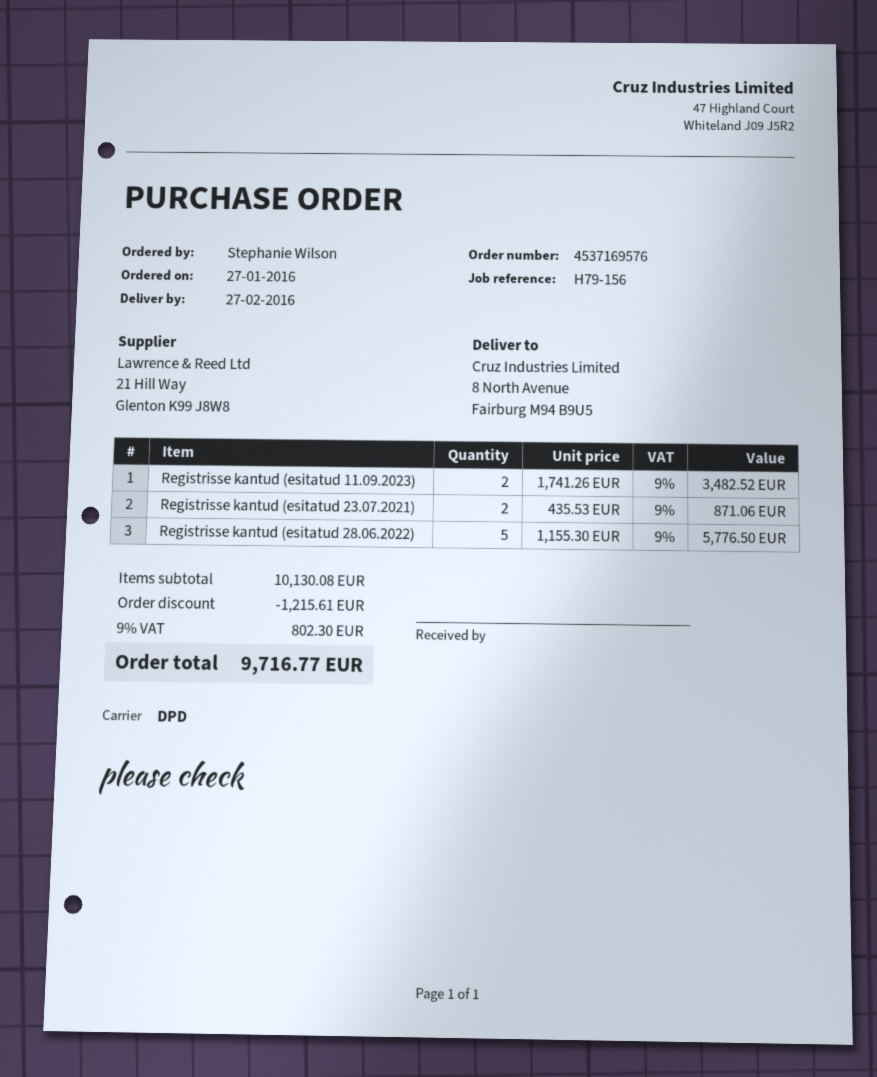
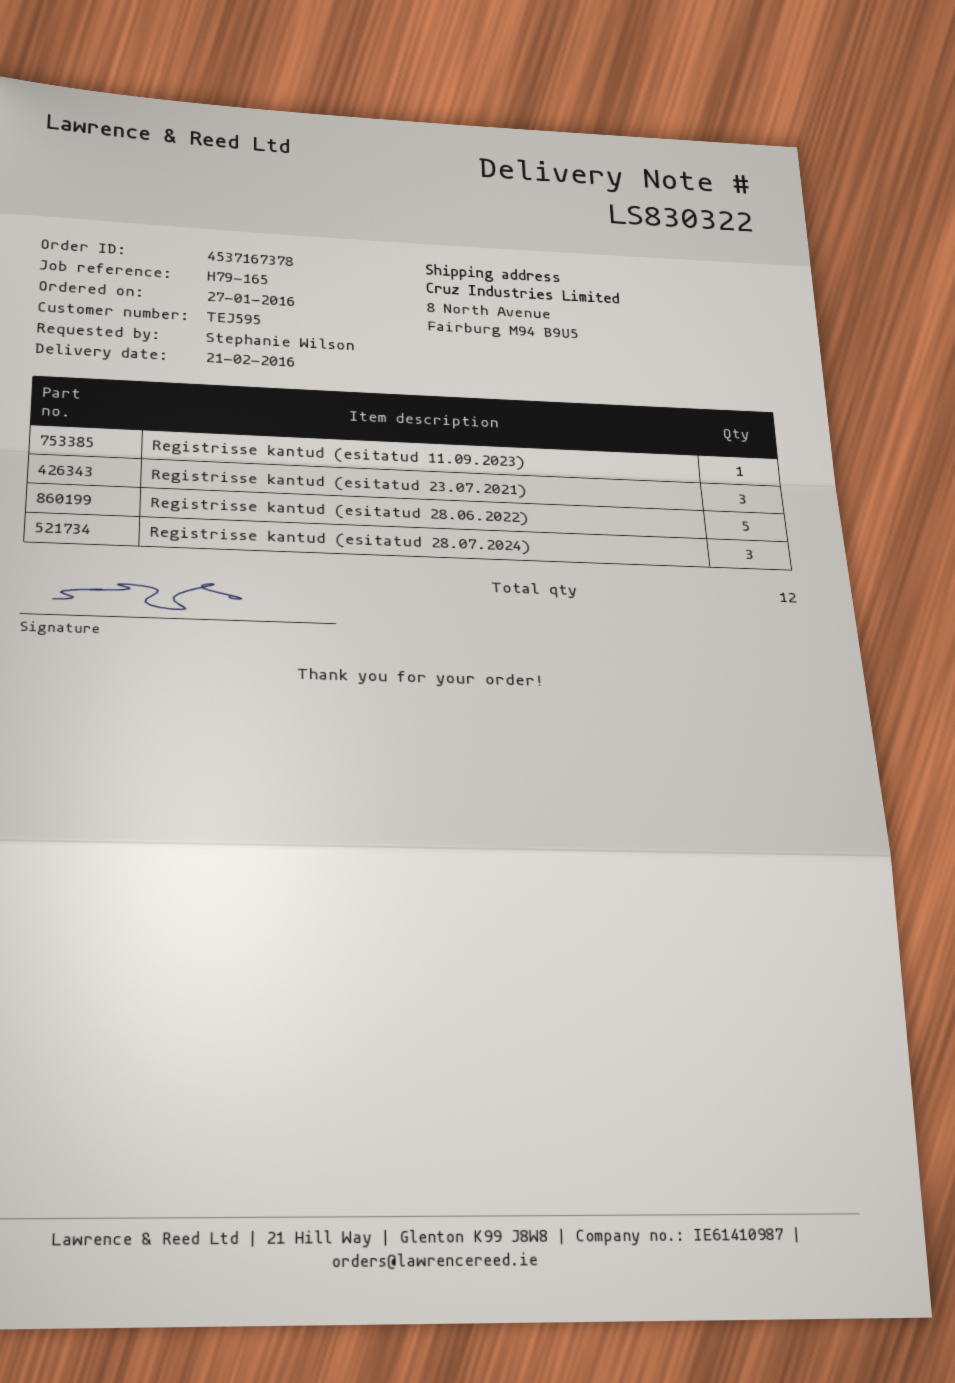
order number: 4537169576 -> 4537167378
delivery date: 2016-02-27 -> 2016-02-21
reference: H79-156 -> H79-165
Registrisse kantud (esitatud 11.09.2023): 2 -> 1
Registrisse kantud (esitatud 23.07.2021): 2 -> 3
Registrisse kantud (esitatud 28.07.2024): none -> 3

